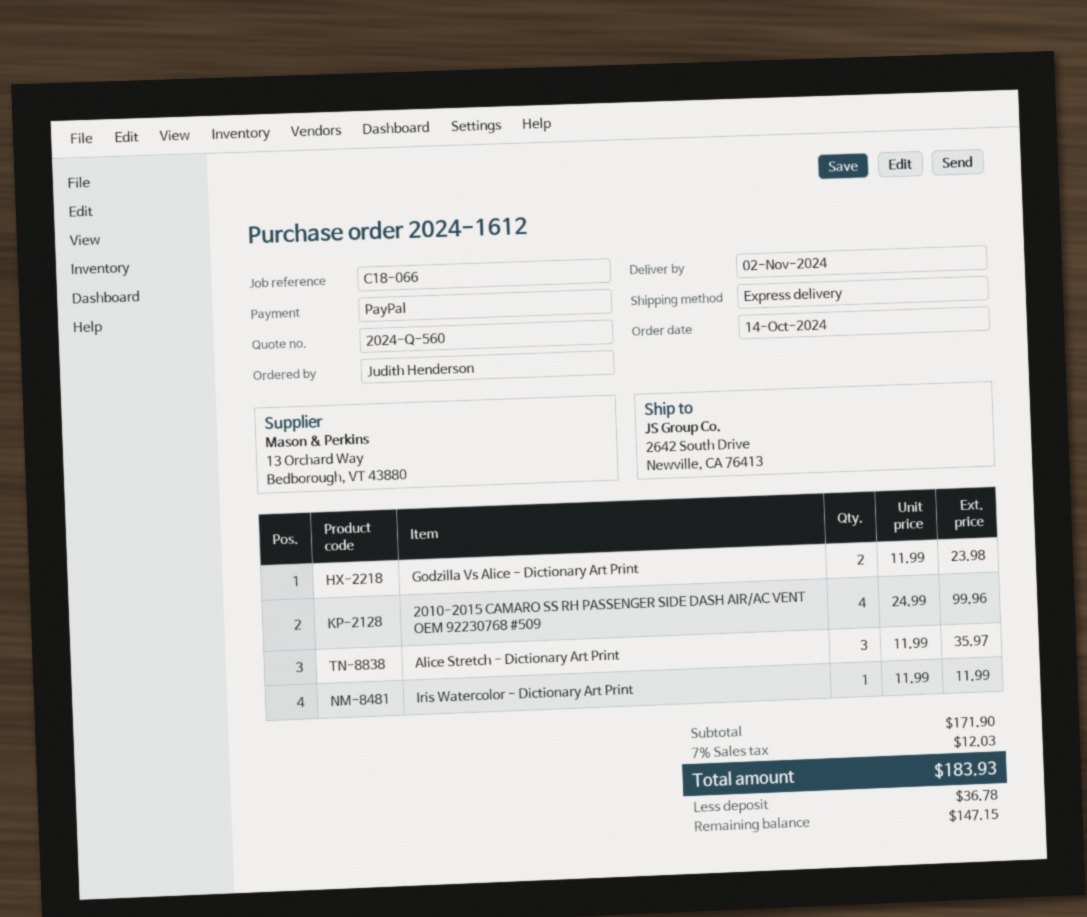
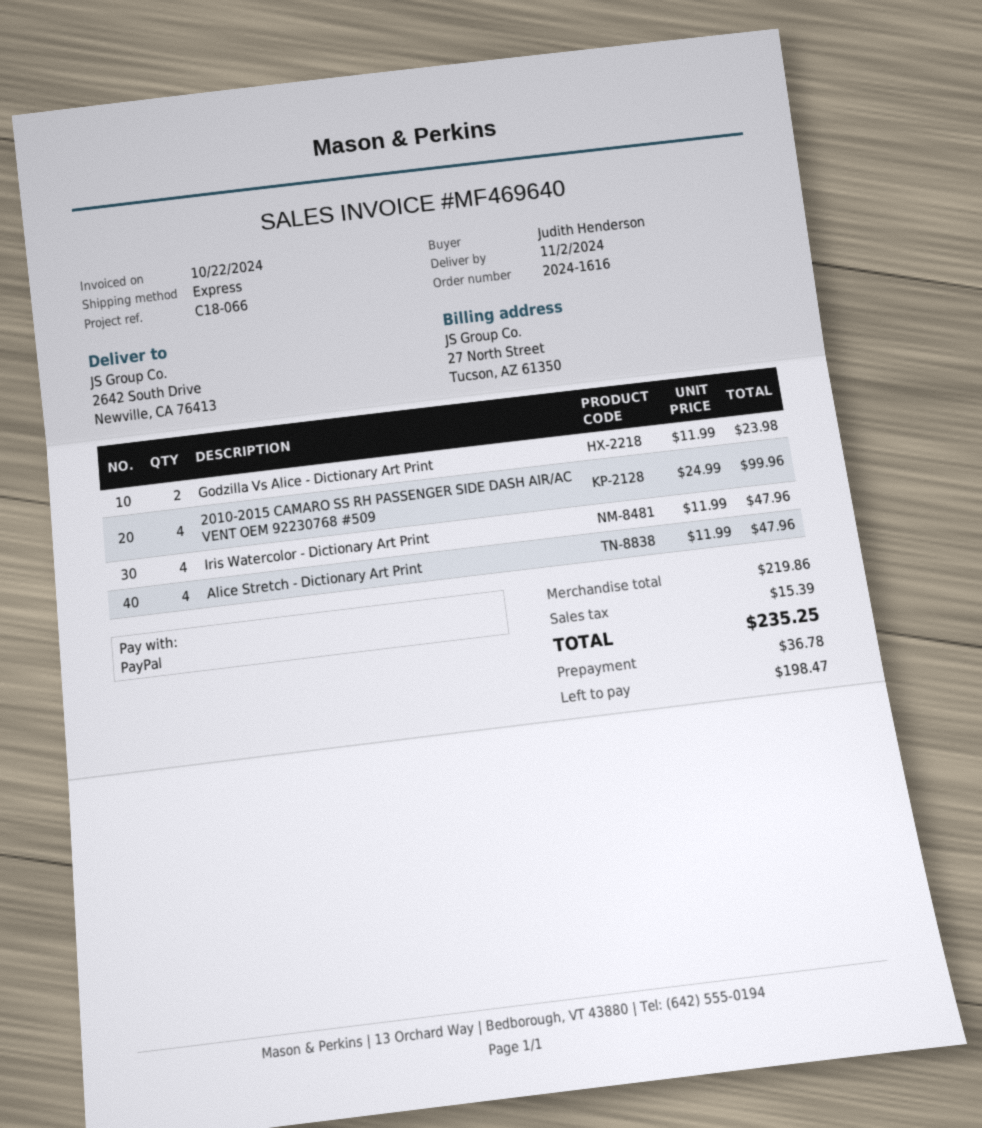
order number: 2024-1612 -> 2024-1616
Alice Stretch - Dictionary Art Print: 3 x 11.99 = 35.97 -> 4 x 11.99 = 47.96
Iris Watercolor - Dictionary Art Print: 1 x 11.99 = 11.99 -> 4 x 11.99 = 47.96
subtotal: 171.90 -> 219.86
tax: 12.03 -> 15.39
total: 183.93 -> 235.25
balance: 147.15 -> 198.47

